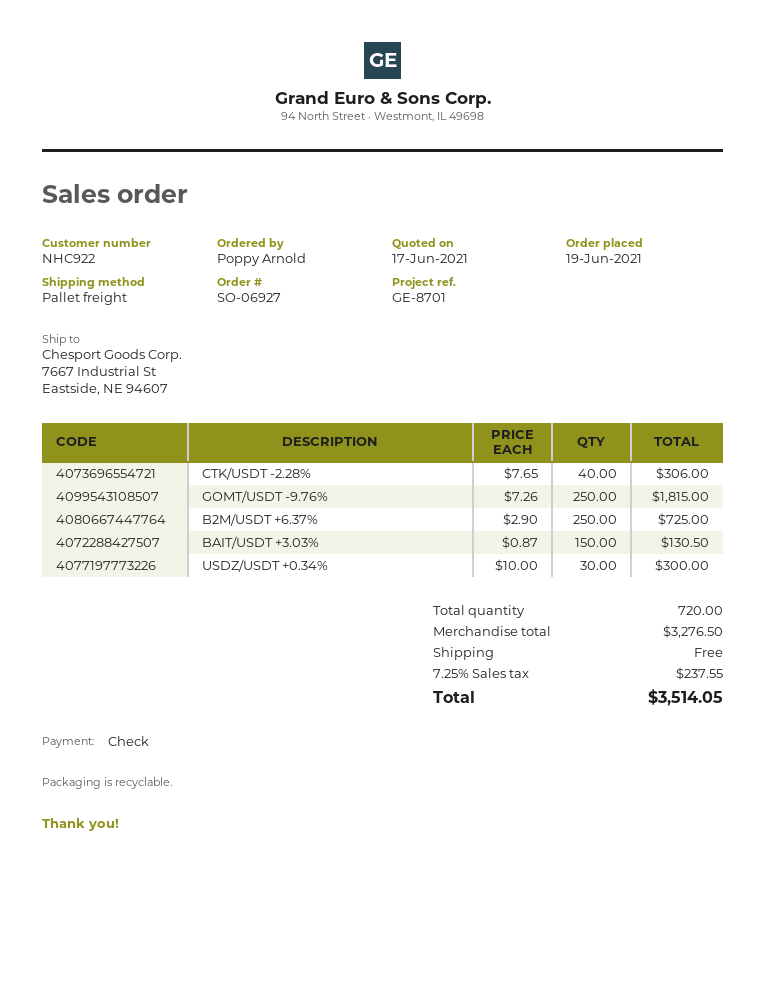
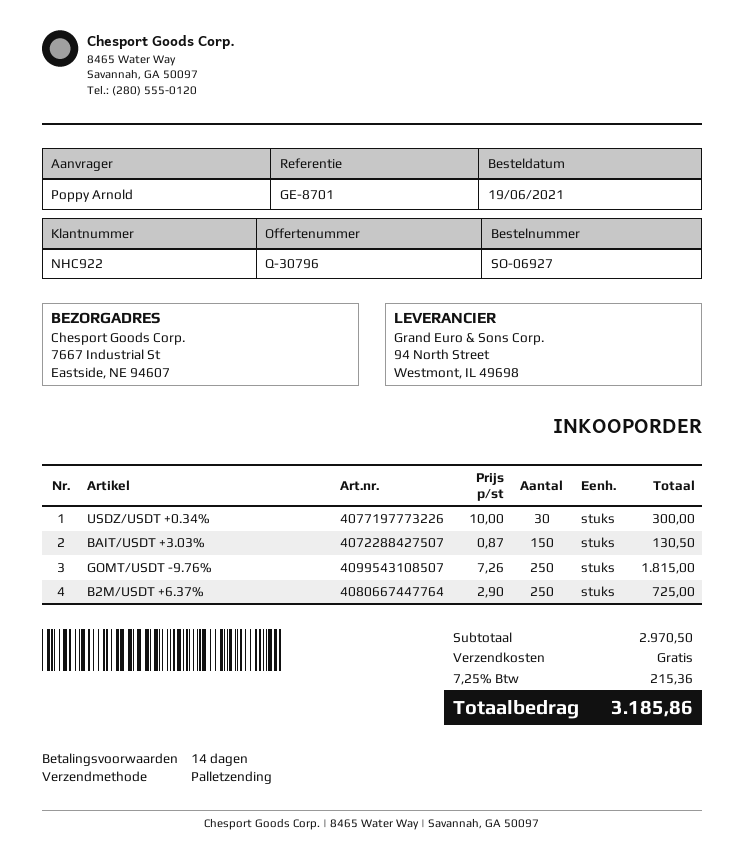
CTK/USDT -2.28%: 40 x 7.65 = 306.00 -> none
subtotal: 3276.50 -> 2970.50
tax: 7.25% = 237.55 -> 7.25% = 215.36
total: 3514.05 -> 3185.86

